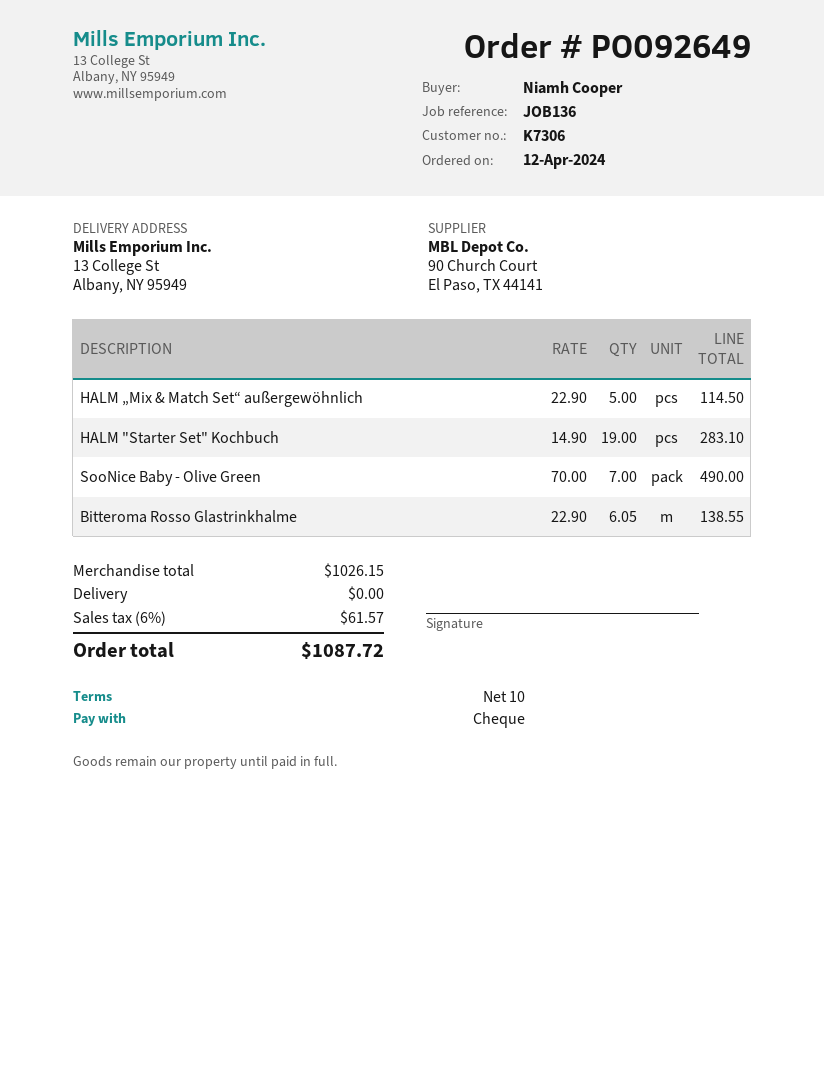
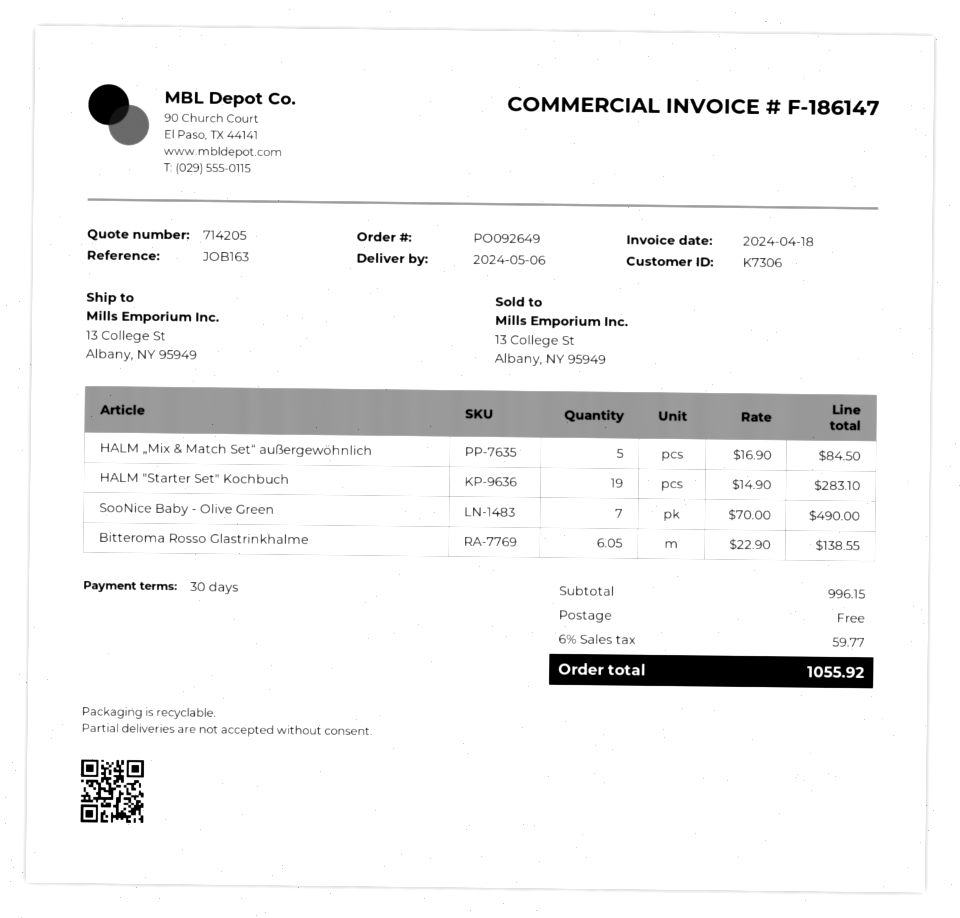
payment terms: 10 days -> 30 days
reference: JOB136 -> JOB163
HALM „Mix & Match Set“ außergewöhnlich: 5 x 22.90 = 114.50 -> 5 x 16.90 = 84.50
subtotal: 1026.15 -> 996.15
tax: 6% = 61.57 -> 6% = 59.77
total: 1087.72 -> 1055.92

